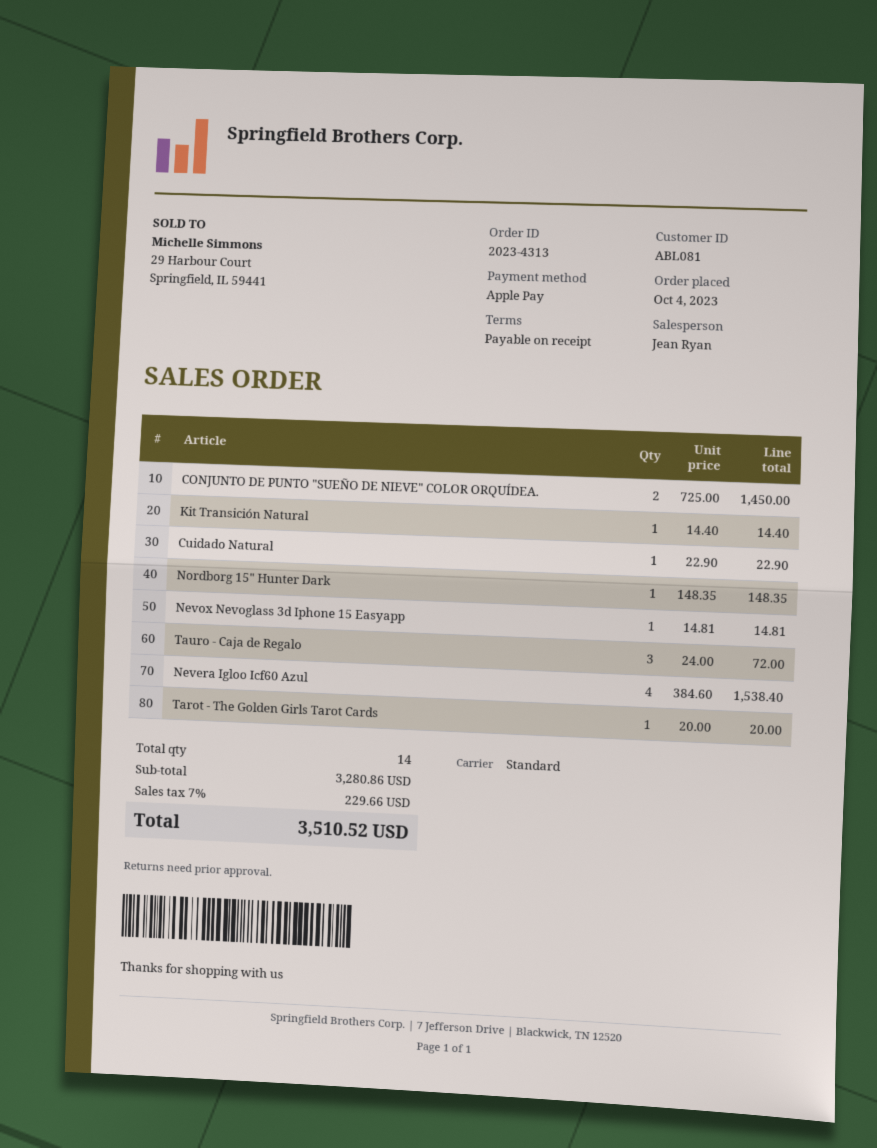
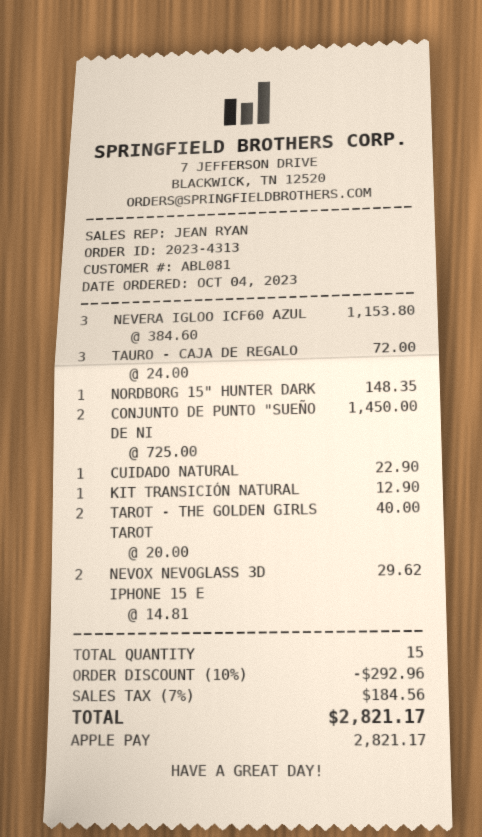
Kit Transición Natural: 1 x 14.40 = 14.40 -> 1 x 12.90 = 12.90
Nevox Nevoglass 3d Iphone 15 Easyapp: 1 x 14.81 = 14.81 -> 2 x 14.81 = 29.62
Nevera Igloo Icf60 Azul: 4 x 384.60 = 1538.40 -> 3 x 384.60 = 1153.80
Tarot - The Golden Girls Tarot Cards: 1 x 20.00 = 20.00 -> 2 x 20.00 = 40.00
total quantity: 14 -> 15
discount: none -> 10% = 292.96
tax: 7% = 229.66 -> 7% = 184.56
total: 3510.52 -> 2821.17

